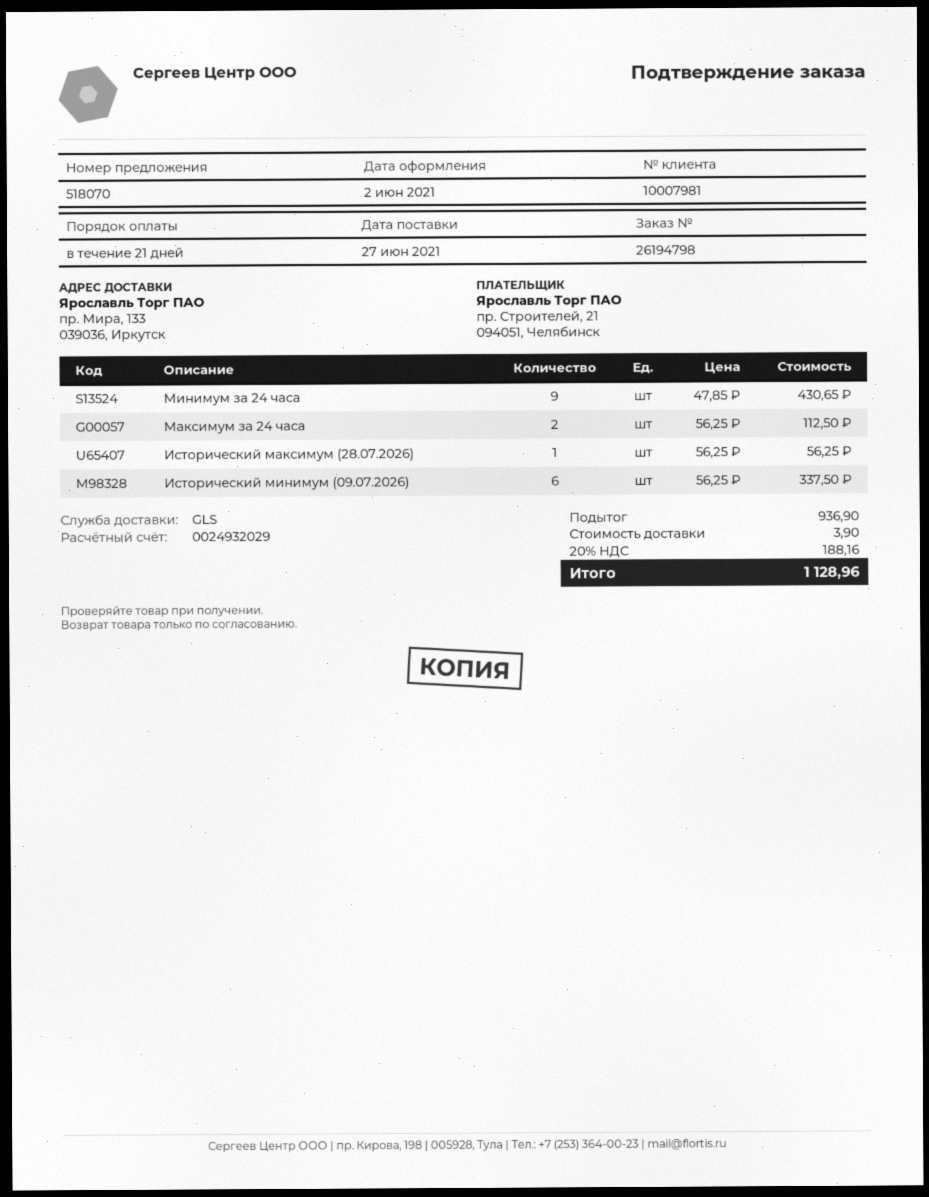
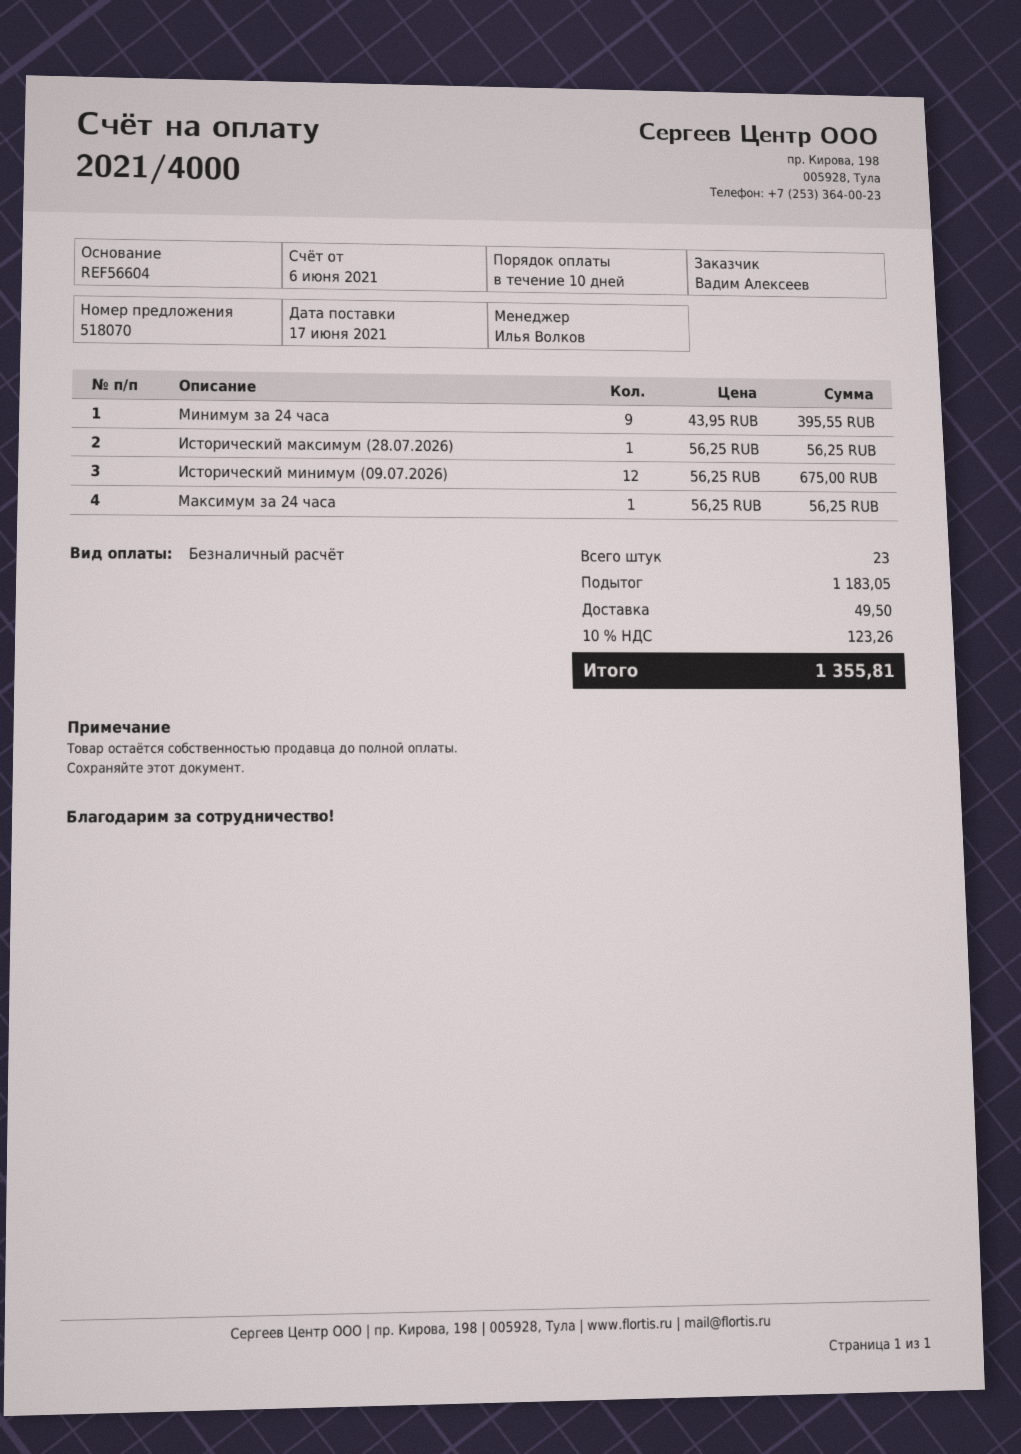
delivery date: 2021-06-27 -> 2021-06-17
payment terms: 21 days -> 10 days
Минимум за 24 часа: 9 x 47.85 = 430.65 -> 9 x 43.95 = 395.55
Максимум за 24 часа: 2 x 56.25 = 112.50 -> 1 x 56.25 = 56.25
Исторический минимум (09.07.2026): 6 x 56.25 = 337.50 -> 12 x 56.25 = 675.00
subtotal: 936.90 -> 1183.05
shipping: 3.90 -> 49.50
tax: 20% = 188.16 -> 10% = 123.26
total: 1128.96 -> 1355.81

